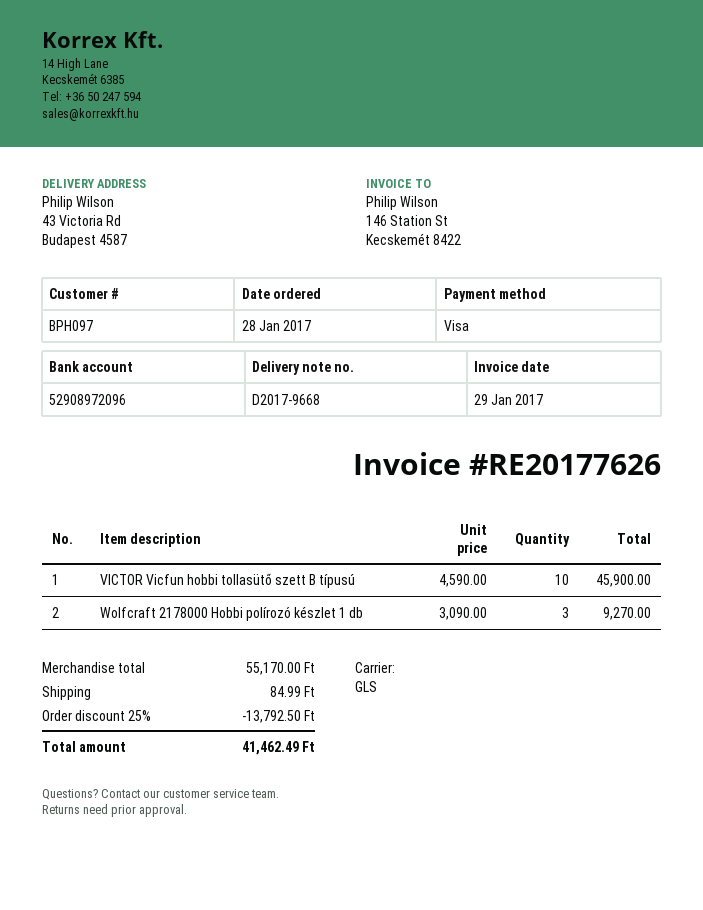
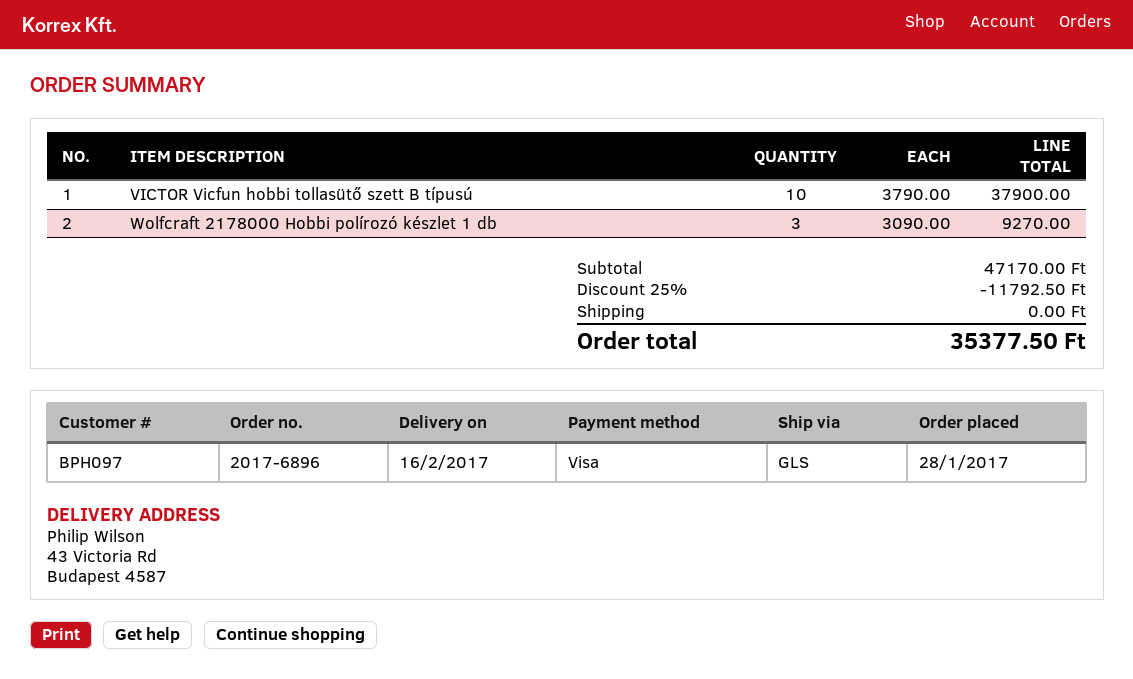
VICTOR Vicfun hobbi tollasütő szett B típusú: 10 x 4590.00 = 45900.00 -> 10 x 3790.00 = 37900.00
subtotal: 55170.00 -> 47170.00
discount: 25% = 13792.50 -> 25% = 11792.50
shipping: 84.99 -> 0.00
total: 41462.49 -> 35377.50

